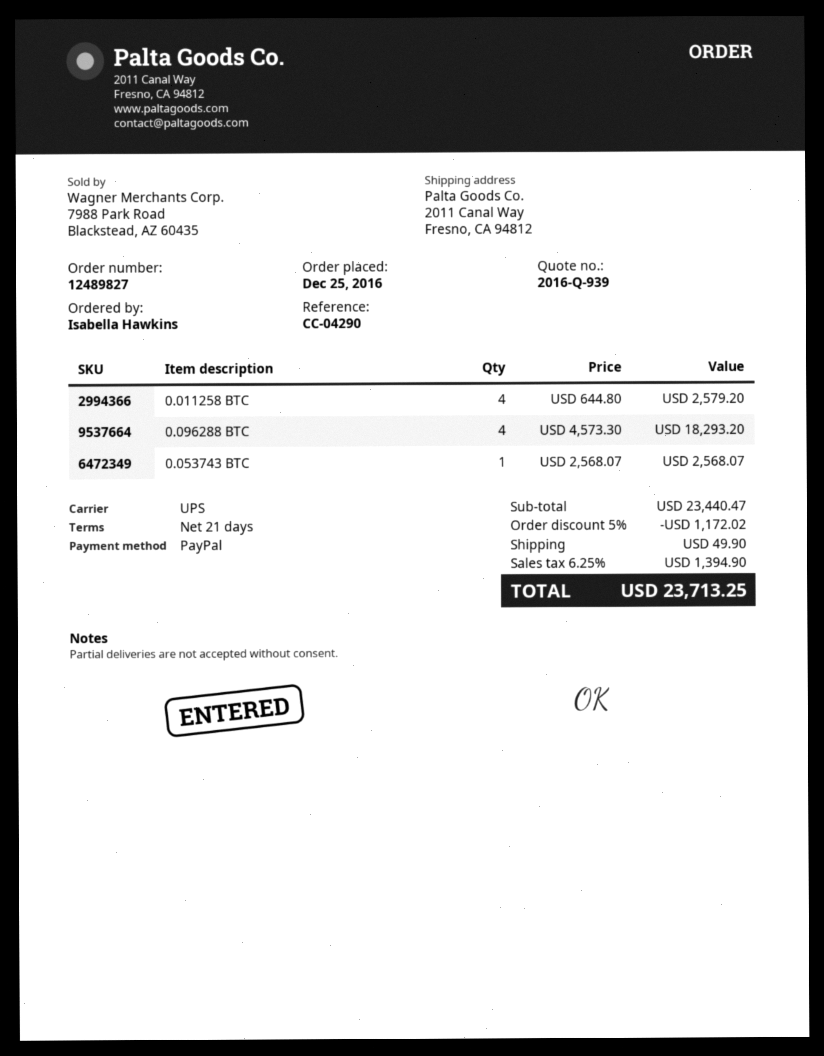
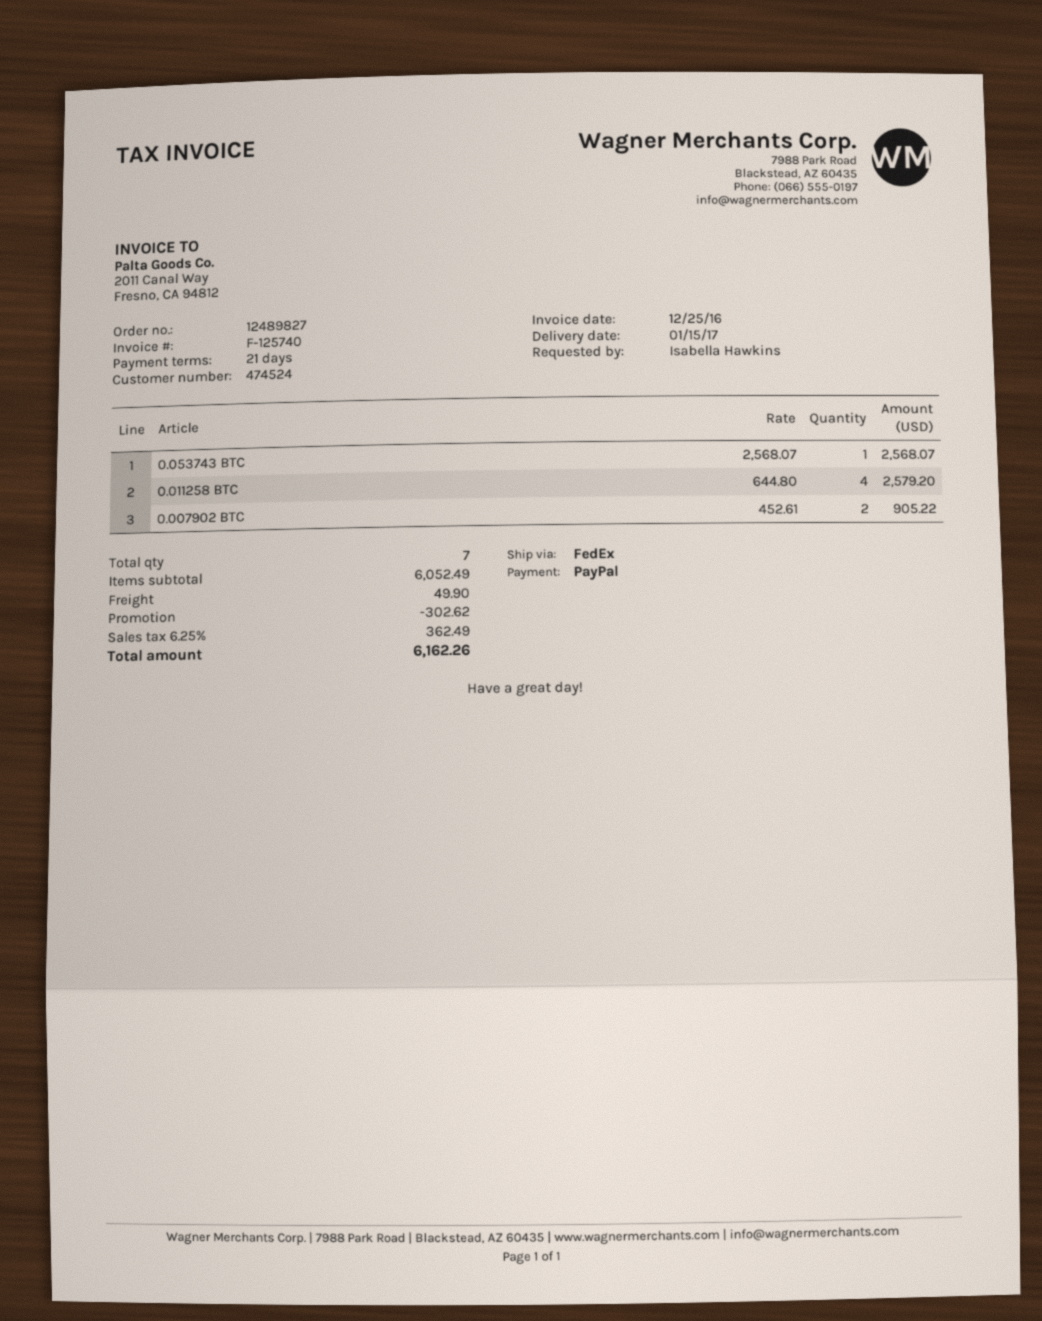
shipping method: UPS -> FedEx
0.096288 BTC: 4 x 4573.30 = 18293.20 -> none
0.007902 BTC: none -> 2 x 452.61 = 905.22
subtotal: 23440.47 -> 6052.49
discount: 1172.02 -> 302.62
tax: 6.25% = 1394.90 -> 6.25% = 362.49
total: 23713.25 -> 6162.26

